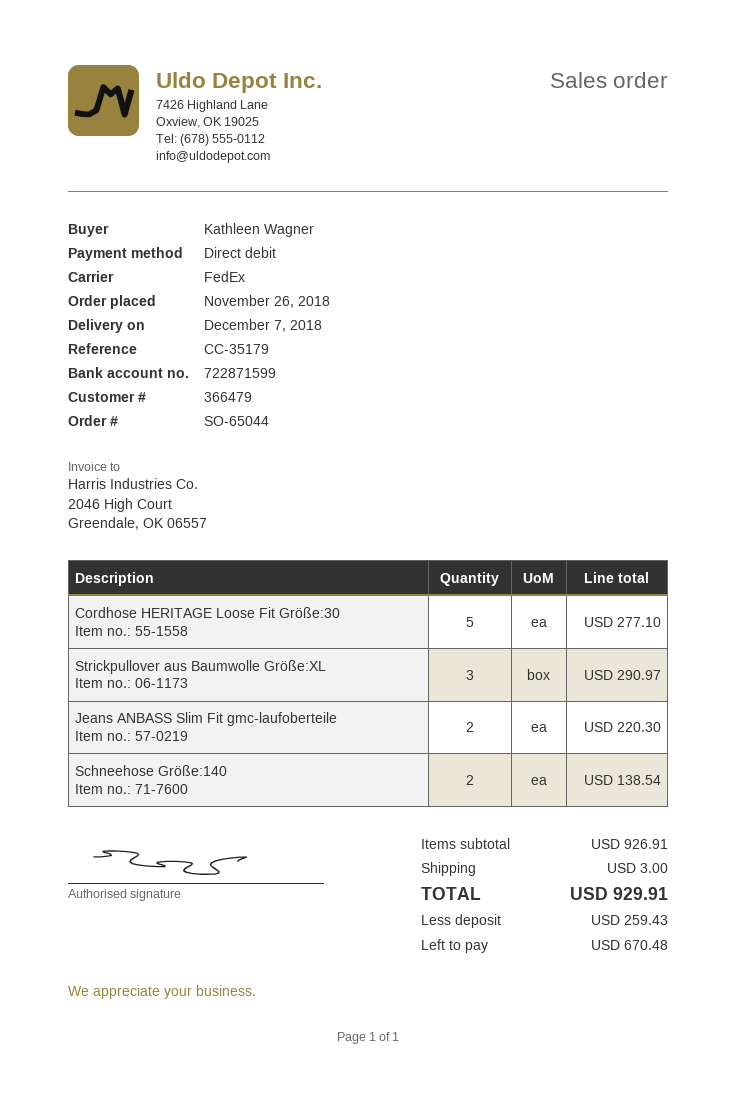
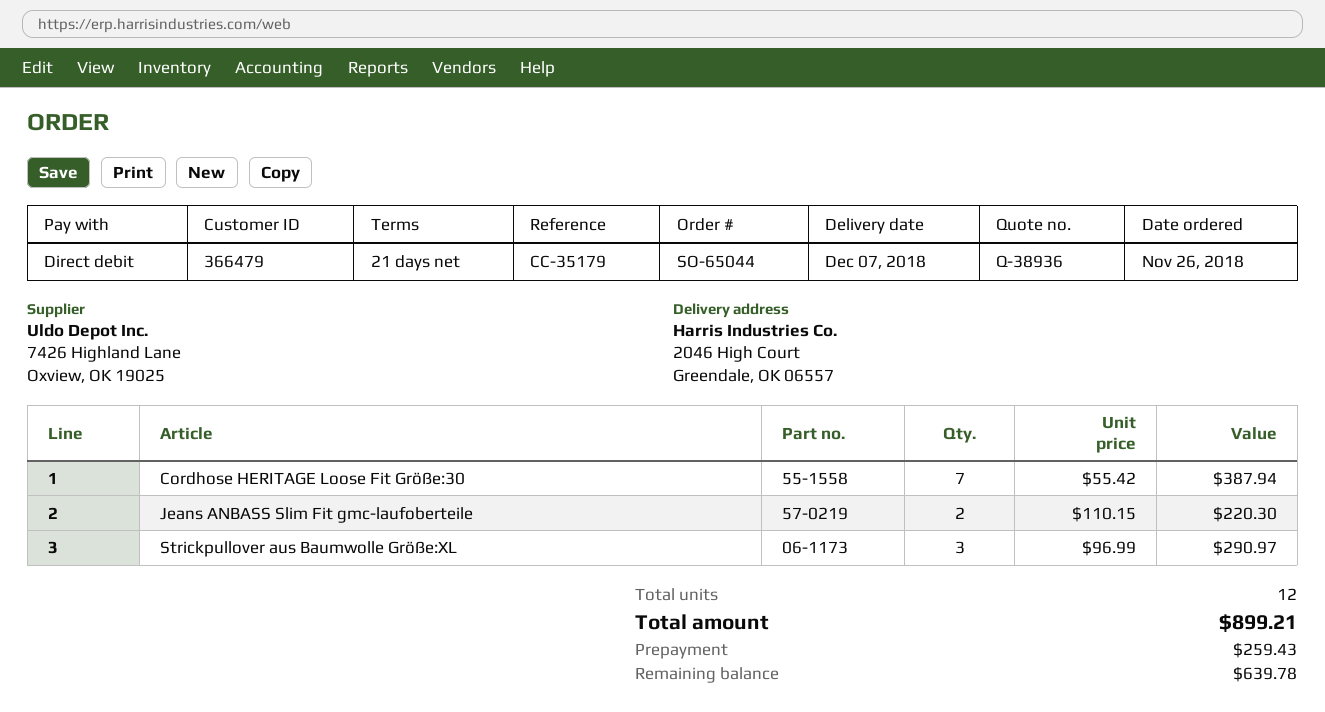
Cordhose HERITAGE Loose Fit Größe:30: 5 for 277.10 -> 7 for 387.94
Schneehose Größe:140: 2 for 138.54 -> none
shipping: 3.00 -> none
total: 929.91 -> 899.21
balance: 670.48 -> 639.78

